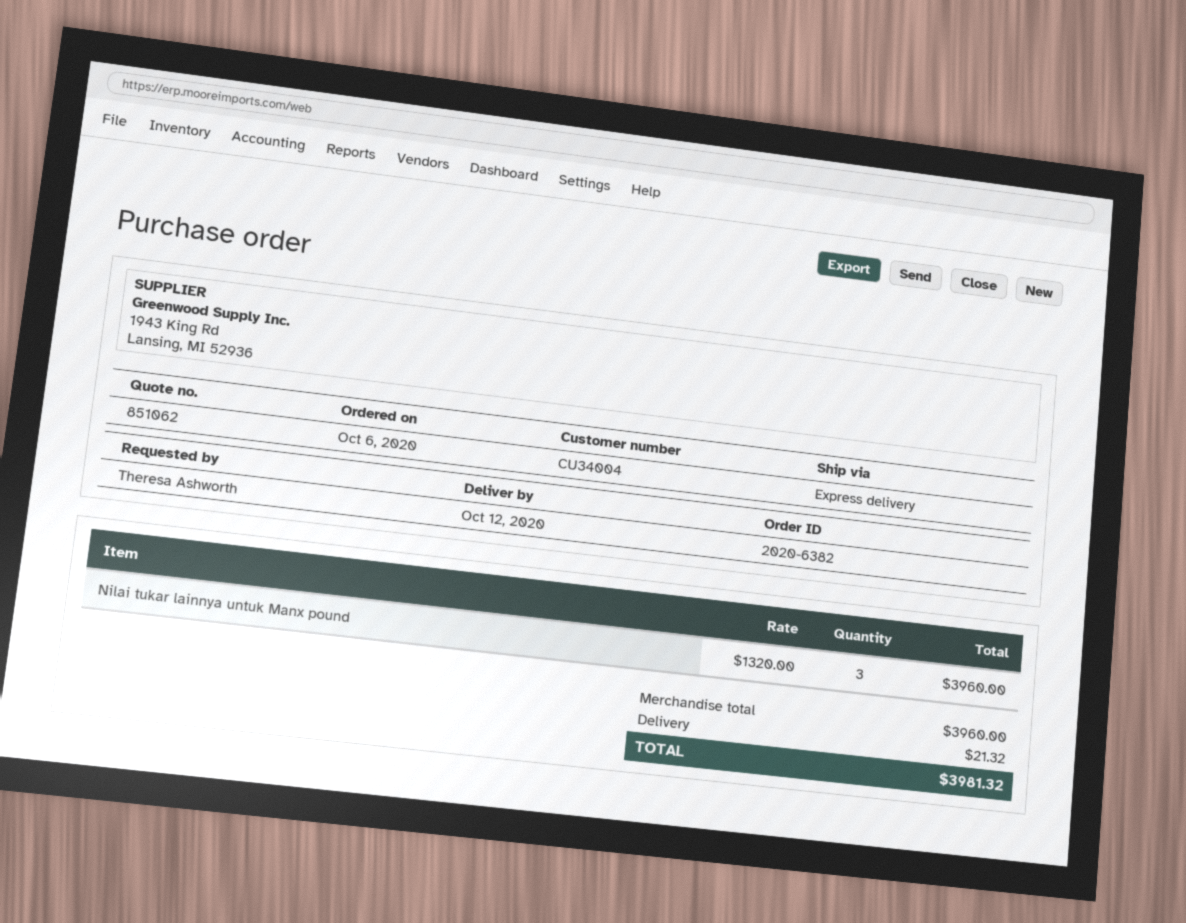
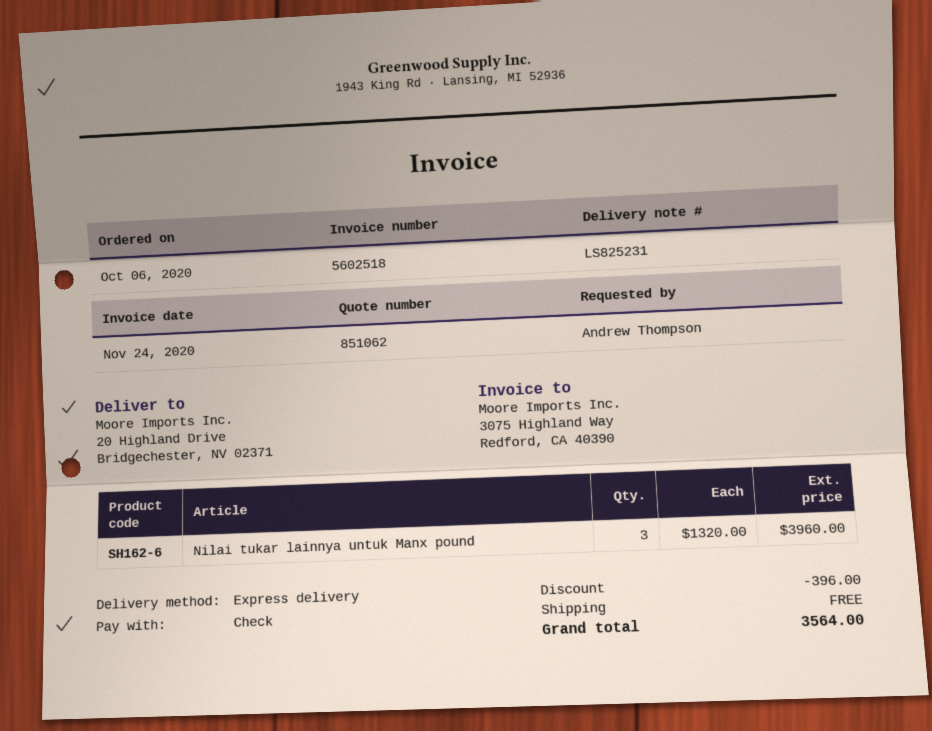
ordered by: Theresa Ashworth -> Andrew Thompson
discount: none -> 396.00
shipping: 21.32 -> 0.00
total: 3981.32 -> 3564.00

